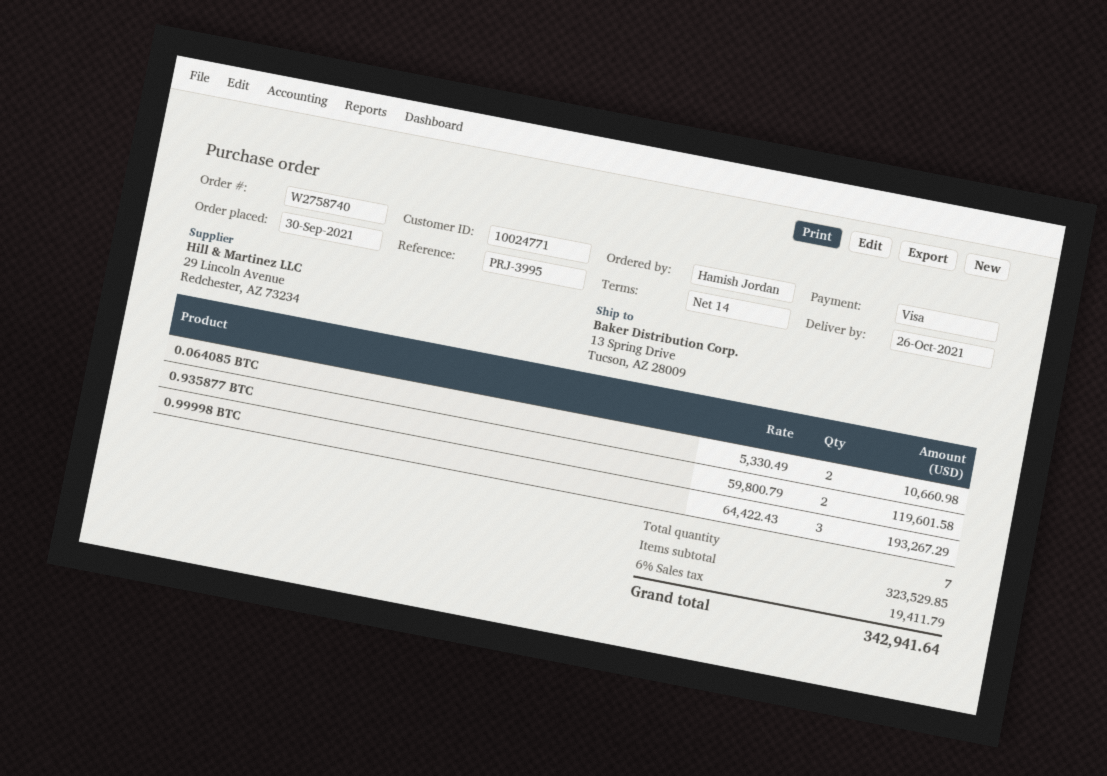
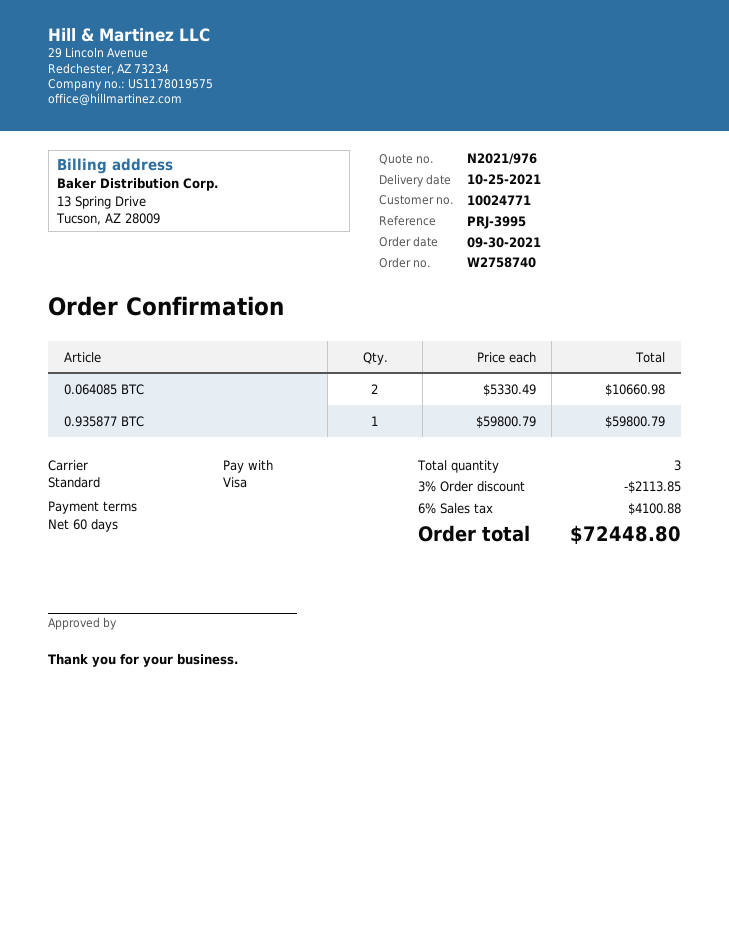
delivery date: 2021-10-26 -> 2021-10-25
payment terms: 14 days -> 60 days
0.935877 BTC: 2 x 59800.79 = 119601.58 -> 1 x 59800.79 = 59800.79
0.99998 BTC: 3 x 64422.43 = 193267.29 -> none
total quantity: 7 -> 3
discount: none -> 3% = 2113.85
tax: 6% = 19411.79 -> 6% = 4100.88
total: 342941.64 -> 72448.80

